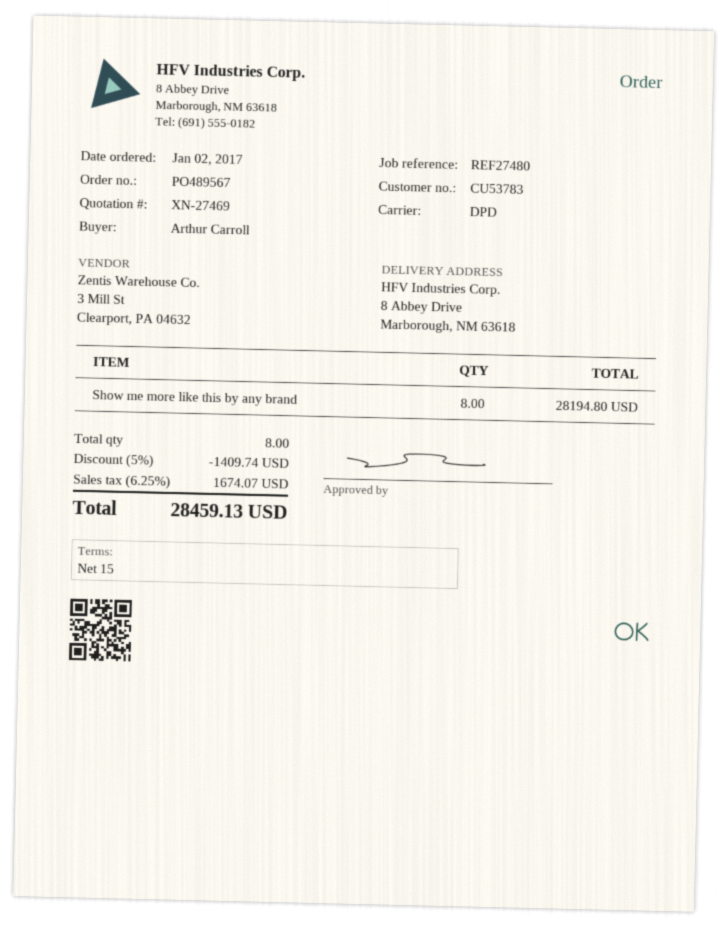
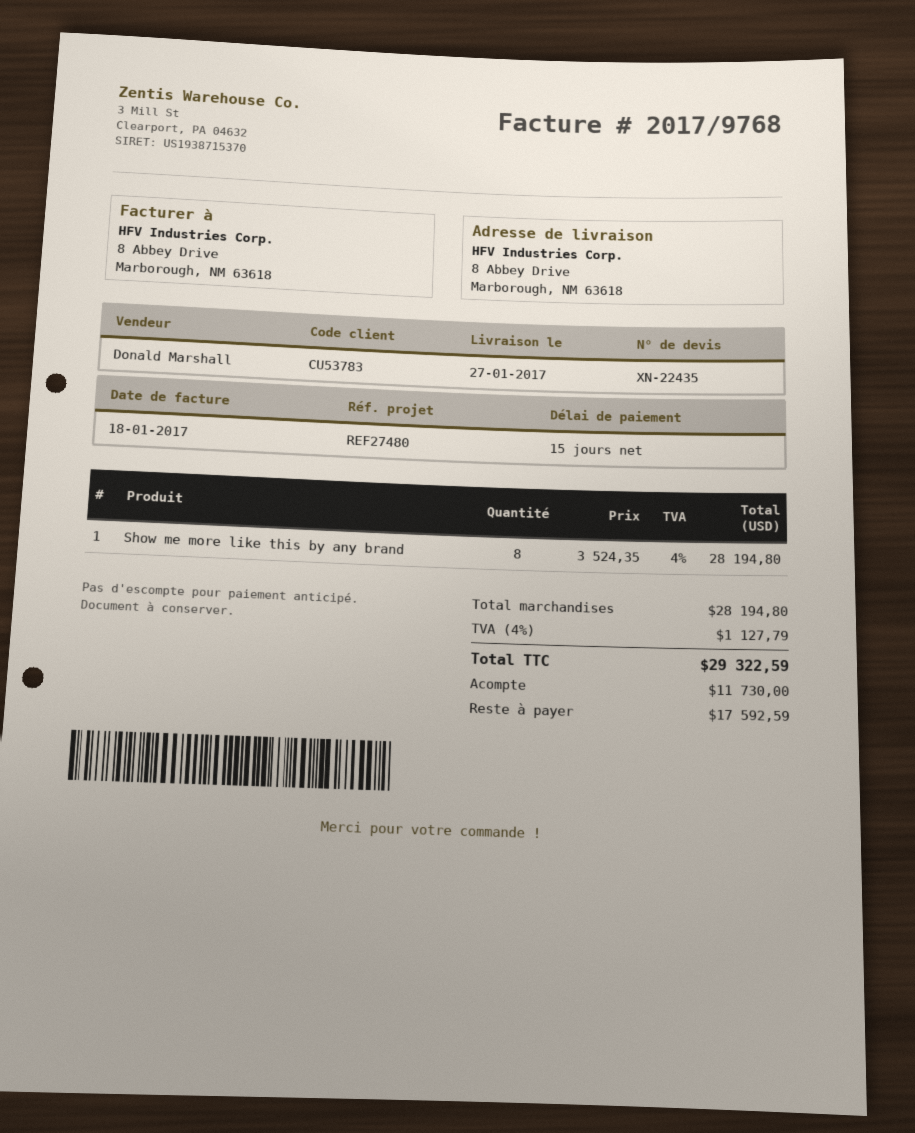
quote number: XN-27469 -> XN-22435
discount: 5% = 1409.74 -> none
tax: 6.25% = 1674.07 -> 4% = 1127.79
total: 28459.13 -> 29322.59

